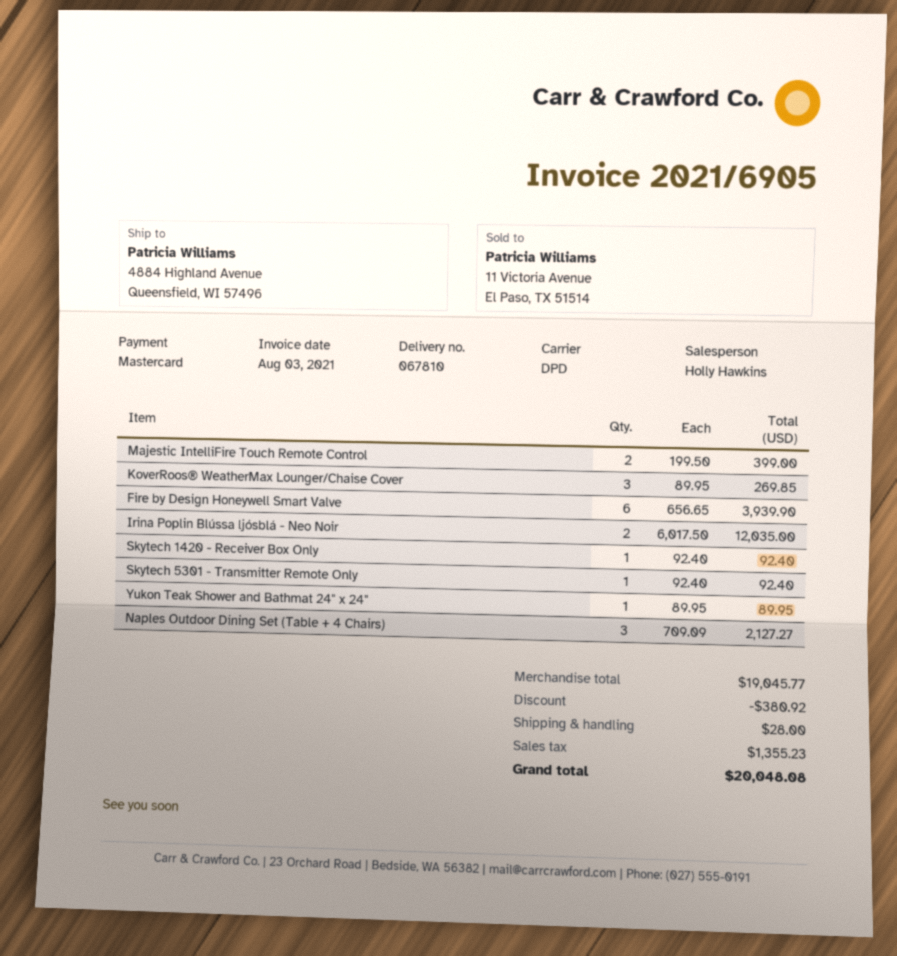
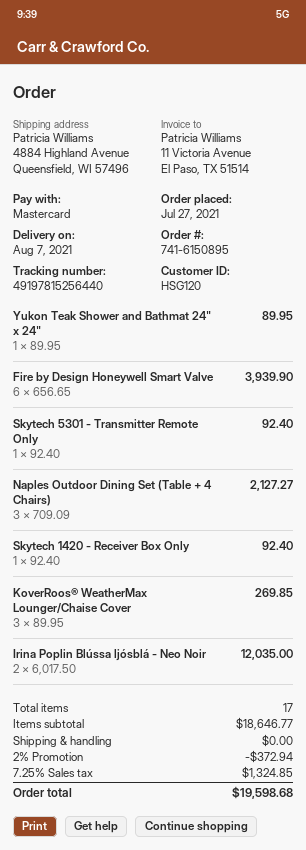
Majestic IntelliFire Touch Remote Control: 2 x 199.50 = 399.00 -> none
subtotal: 19045.77 -> 18646.77
discount: 380.92 -> 372.94
shipping: 28.00 -> 0.00
tax: 1355.23 -> 1324.85
total: 20048.08 -> 19598.68

